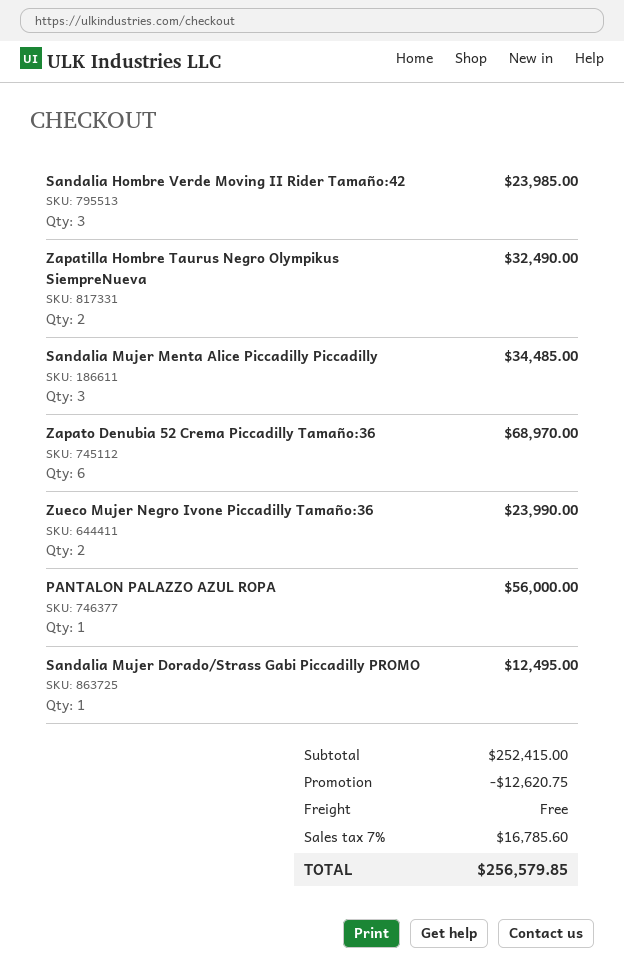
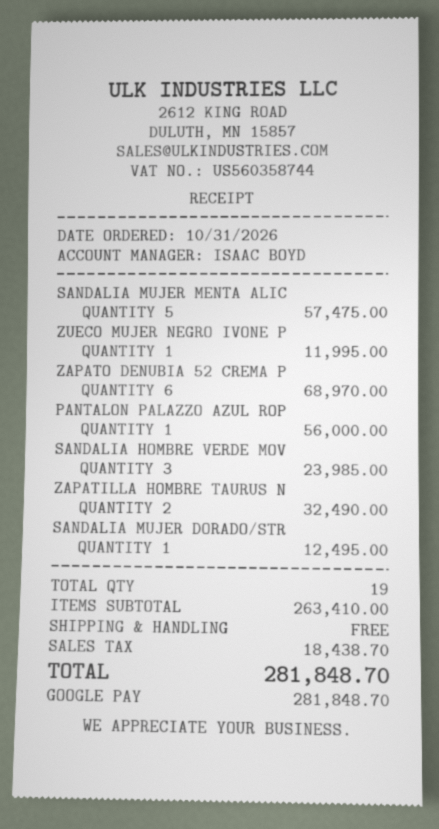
Sandalia Mujer Menta Alice Piccadilly Piccadilly: 3 for 34485.00 -> 5 for 57475.00
Zueco Mujer Negro Ivone Piccadilly Tamaño:36: 2 for 23990.00 -> 1 for 11995.00
subtotal: 252415.00 -> 263410.00
discount: 12620.75 -> none
tax: 16785.60 -> 18438.70
total: 256579.85 -> 281848.70

